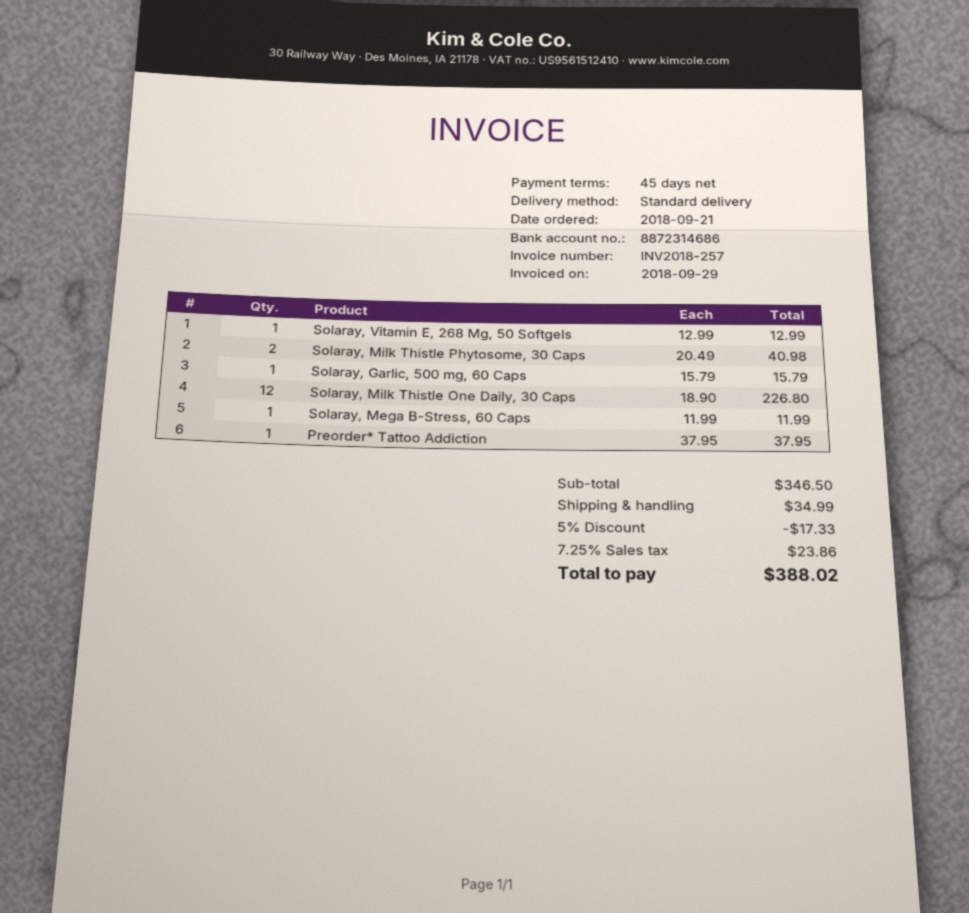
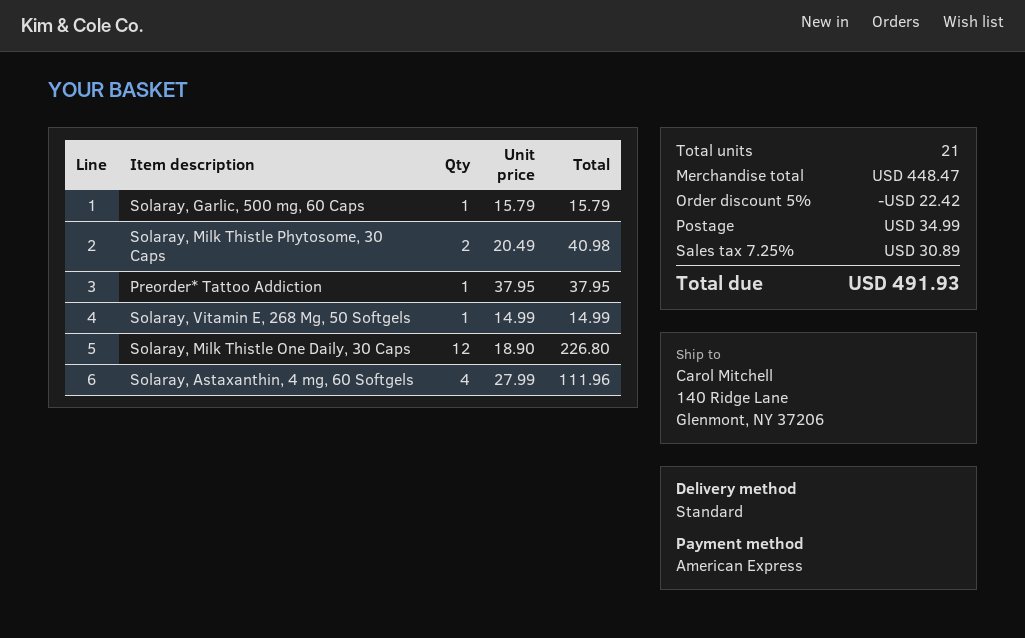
Solaray, Vitamin E, 268 Mg, 50 Softgels: 1 x 12.99 = 12.99 -> 1 x 14.99 = 14.99
Solaray, Mega B-Stress, 60 Caps: 1 x 11.99 = 11.99 -> none
Solaray, Astaxanthin, 4 mg, 60 Softgels: none -> 4 x 27.99 = 111.96
subtotal: 346.50 -> 448.47
discount: 5% = 17.33 -> 5% = 22.42
tax: 7.25% = 23.86 -> 7.25% = 30.89
total: 388.02 -> 491.93

